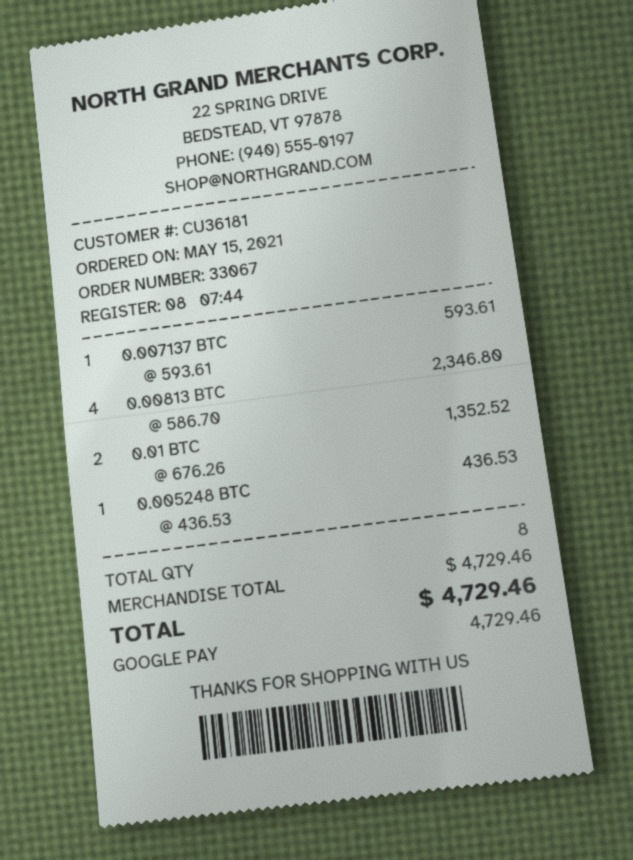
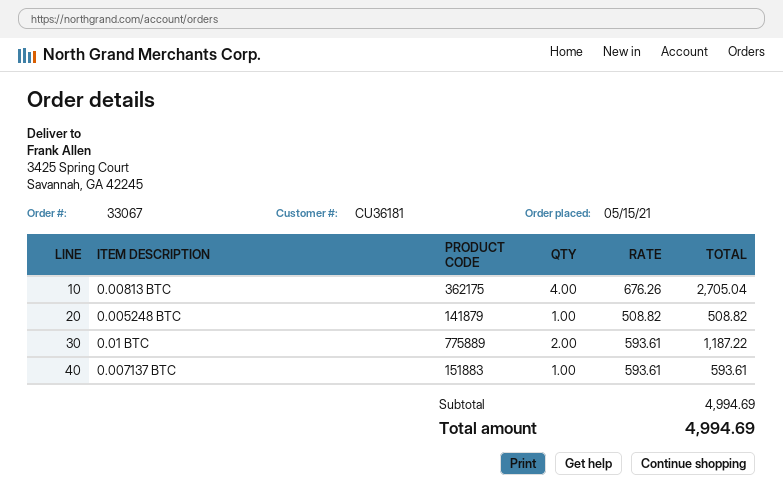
0.00813 BTC: 4 x 586.70 = 2346.80 -> 4 x 676.26 = 2705.04
0.01 BTC: 2 x 676.26 = 1352.52 -> 2 x 593.61 = 1187.22
0.005248 BTC: 1 x 436.53 = 436.53 -> 1 x 508.82 = 508.82
subtotal: 4729.46 -> 4994.69
total: 4729.46 -> 4994.69

